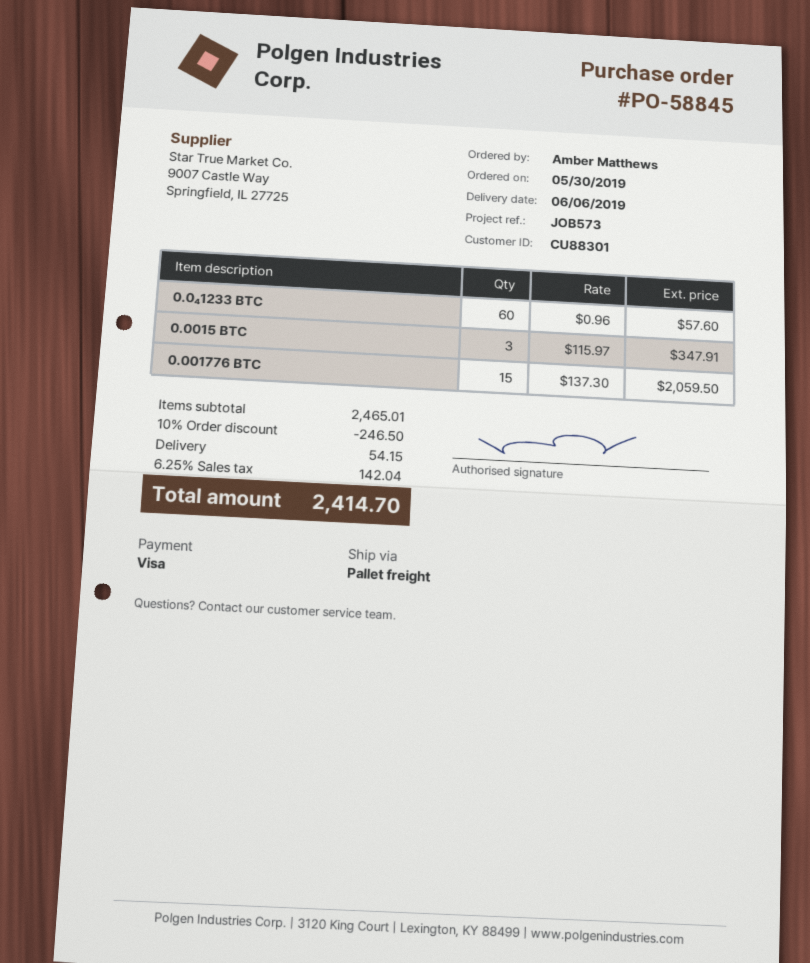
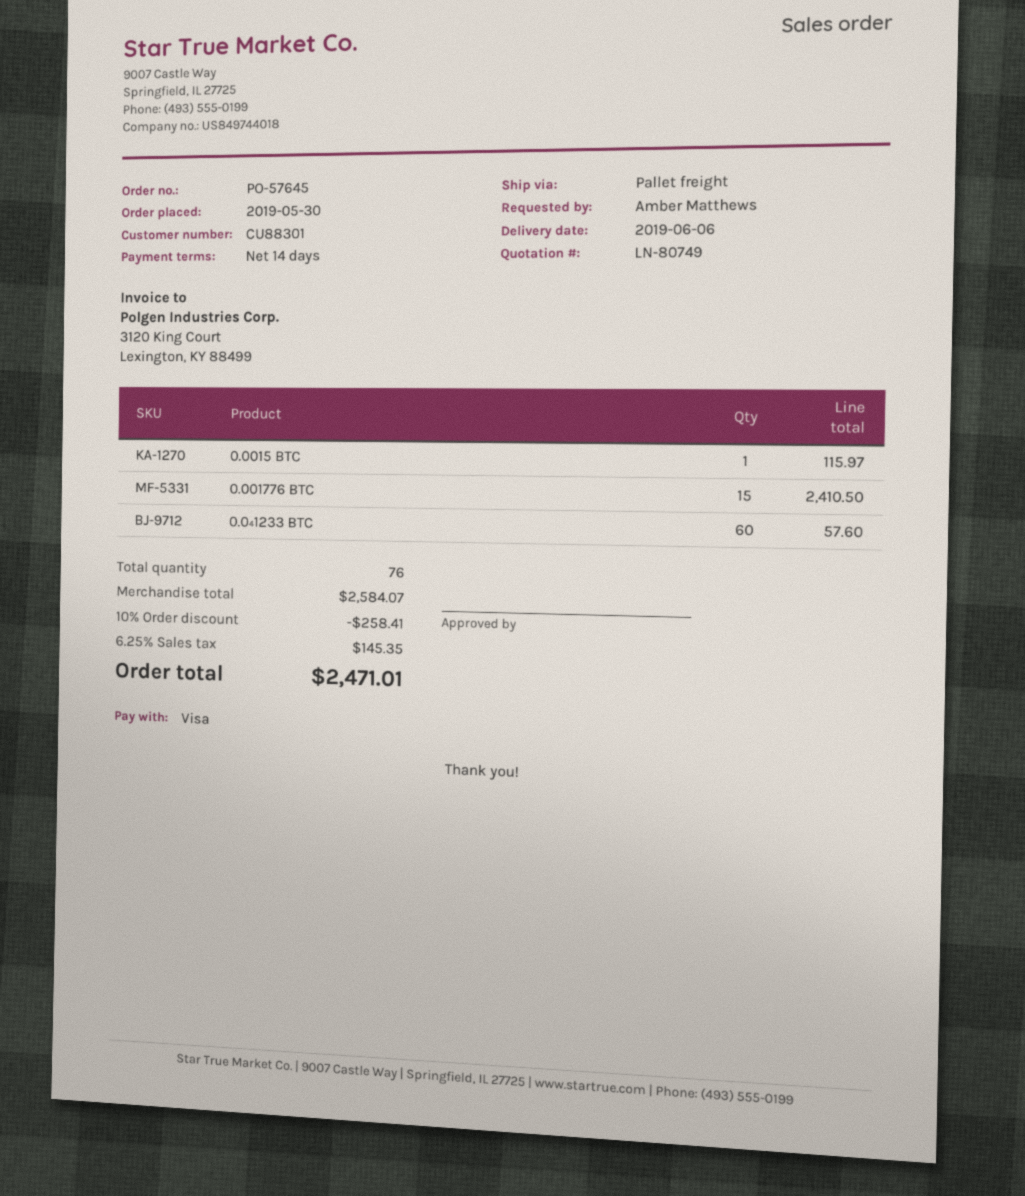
order number: PO-58845 -> PO-57645
0.0015 BTC: 3 for 347.91 -> 1 for 115.97
0.001776 BTC: 15 for 2059.50 -> 15 for 2410.50
subtotal: 2465.01 -> 2584.07
discount: 10% = 246.50 -> 10% = 258.41
shipping: 54.15 -> none
tax: 6.25% = 142.04 -> 6.25% = 145.35
total: 2414.70 -> 2471.01

